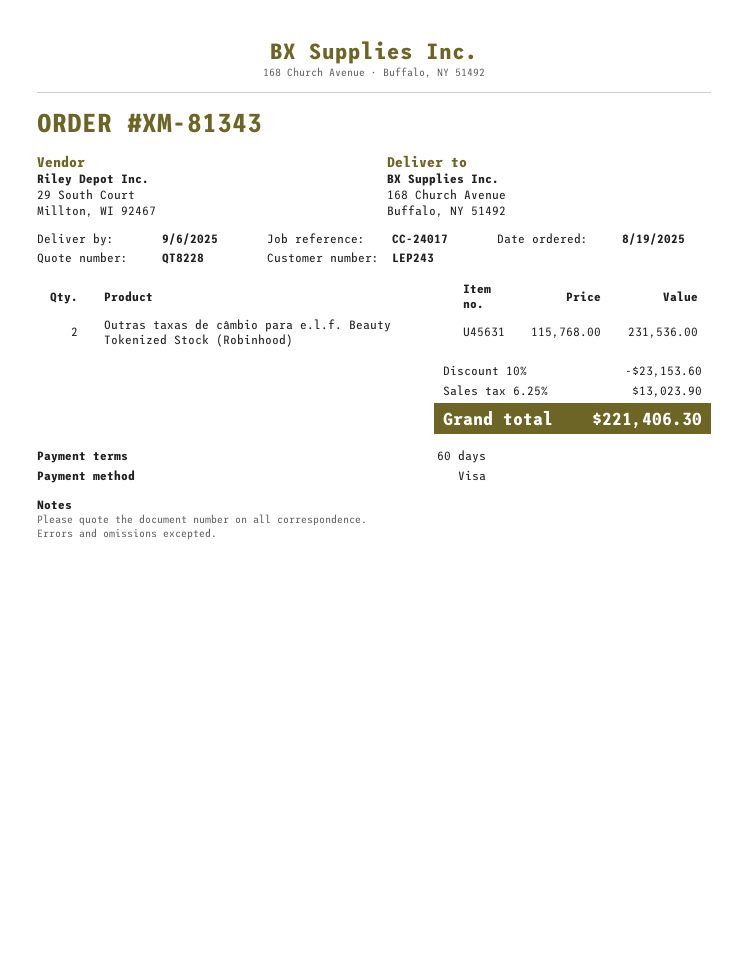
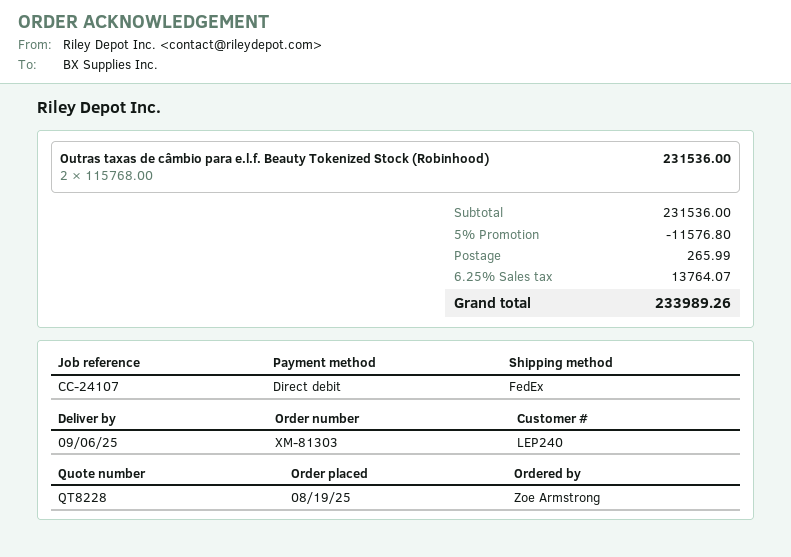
order number: XM-81343 -> XM-81303
customer number: LEP243 -> LEP240
reference: CC-24017 -> CC-24107
payment method: Visa -> direct debit
discount: 10% = 23153.60 -> 5% = 11576.80
shipping: none -> 265.99
tax: 6.25% = 13023.90 -> 6.25% = 13764.07
total: 221406.30 -> 233989.26

